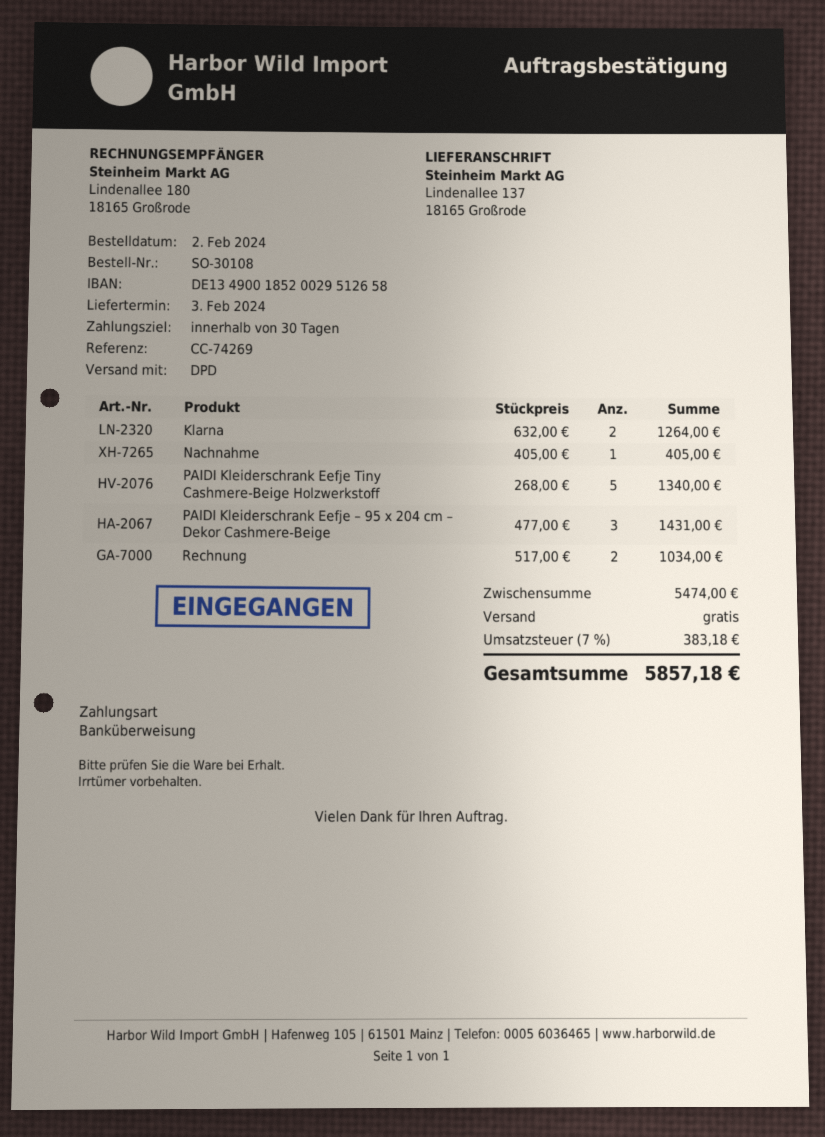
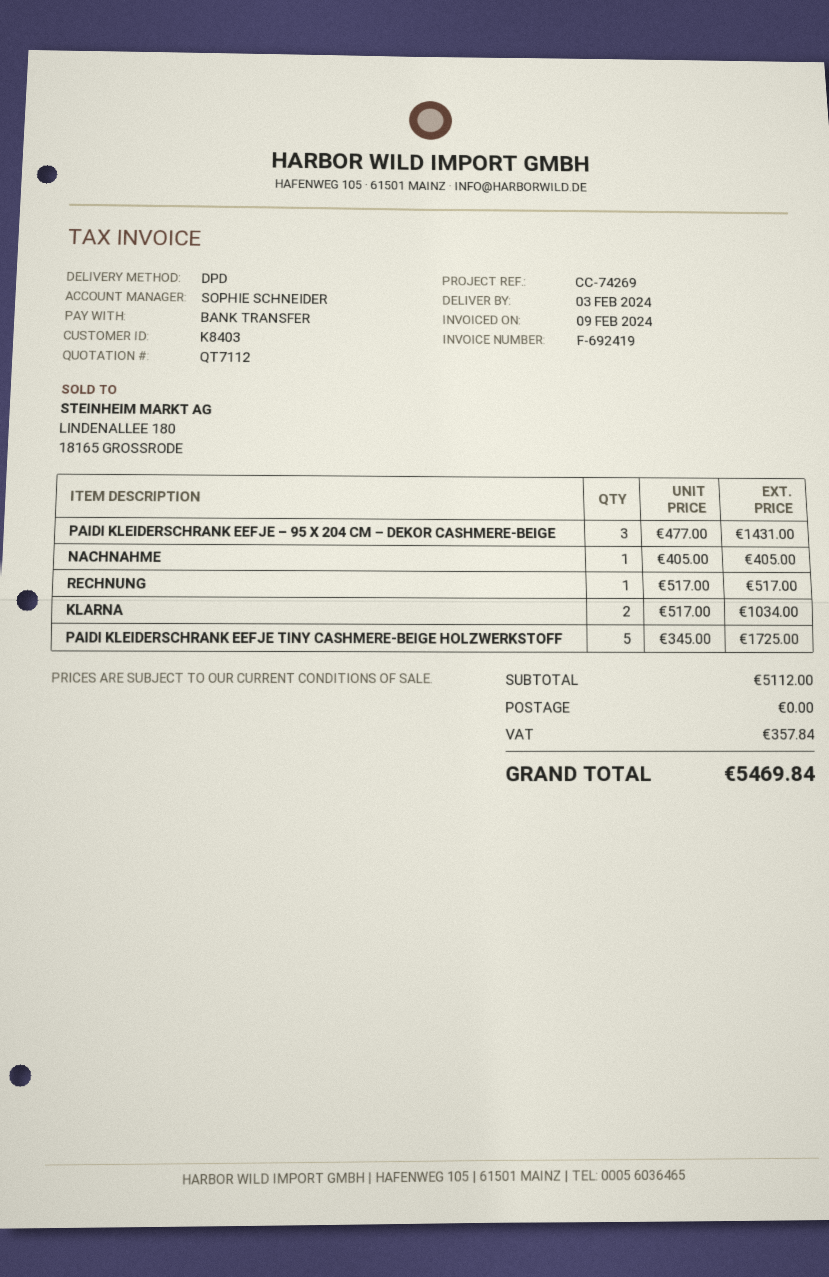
Klarna: 2 x 632.00 = 1264.00 -> 2 x 517.00 = 1034.00
PAIDI Kleiderschrank Eefje Tiny Cashmere-Beige Holzwerkstoff: 5 x 268.00 = 1340.00 -> 5 x 345.00 = 1725.00
Rechnung: 2 x 517.00 = 1034.00 -> 1 x 517.00 = 517.00
subtotal: 5474.00 -> 5112.00
tax: 383.18 -> 357.84
total: 5857.18 -> 5469.84

